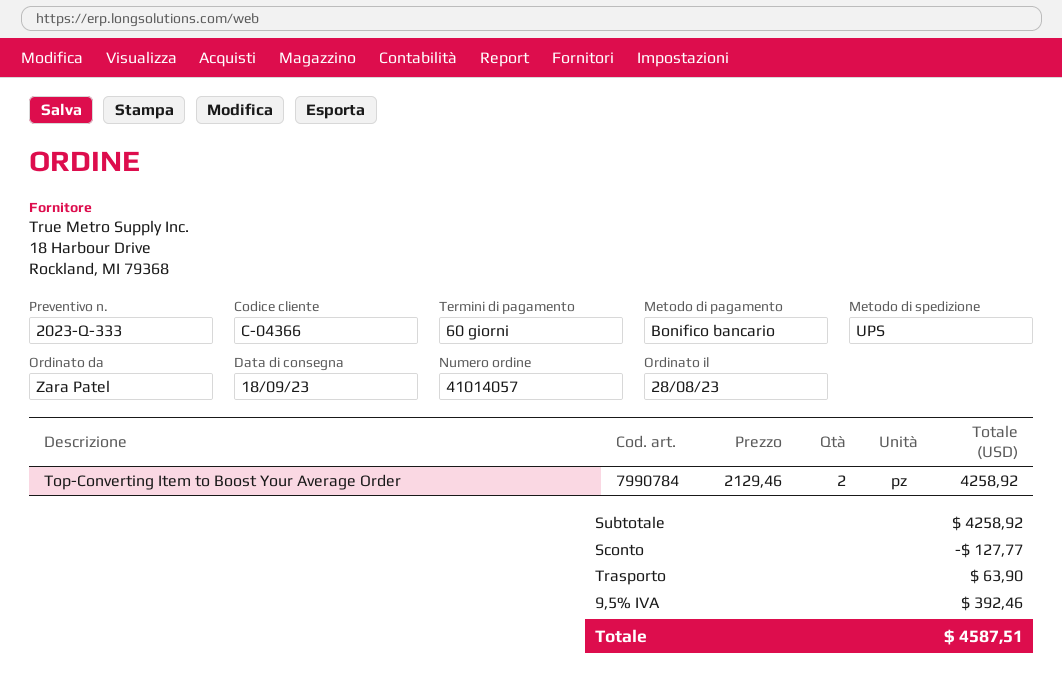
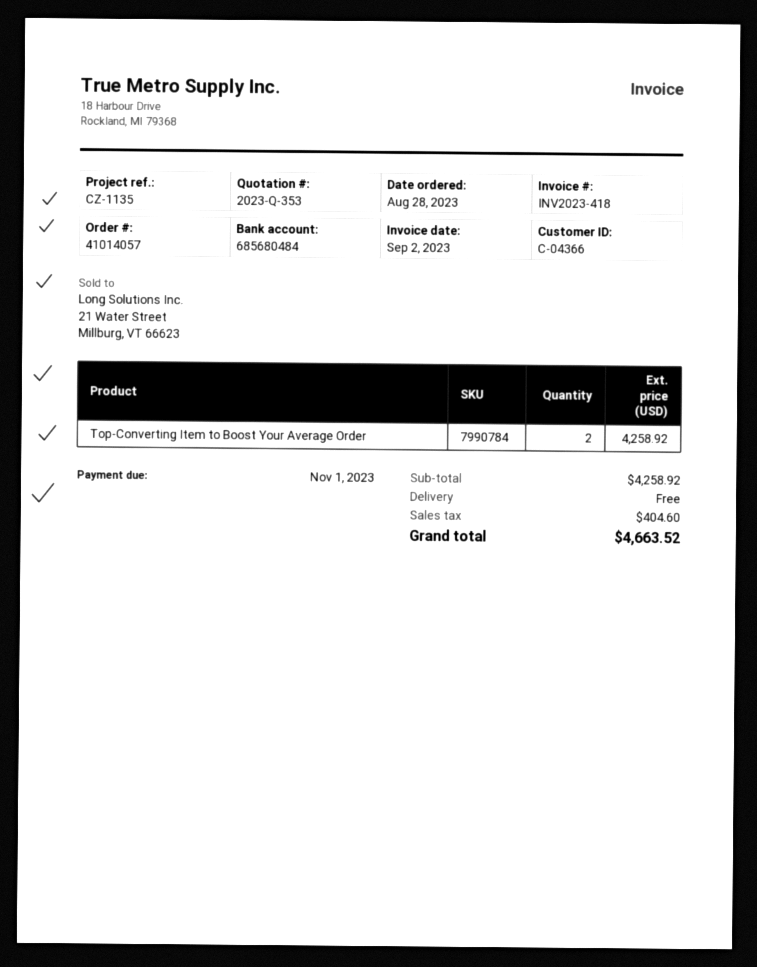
quote number: 2023-Q-333 -> 2023-Q-353
discount: 127.77 -> none
shipping: 63.90 -> 0.00
tax: 392.46 -> 404.60
total: 4587.51 -> 4663.52

